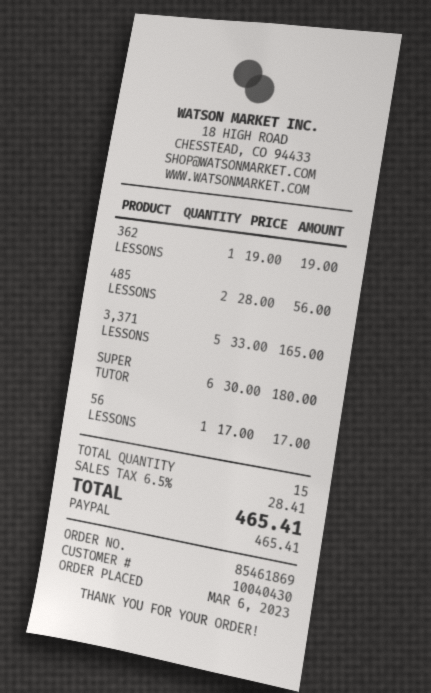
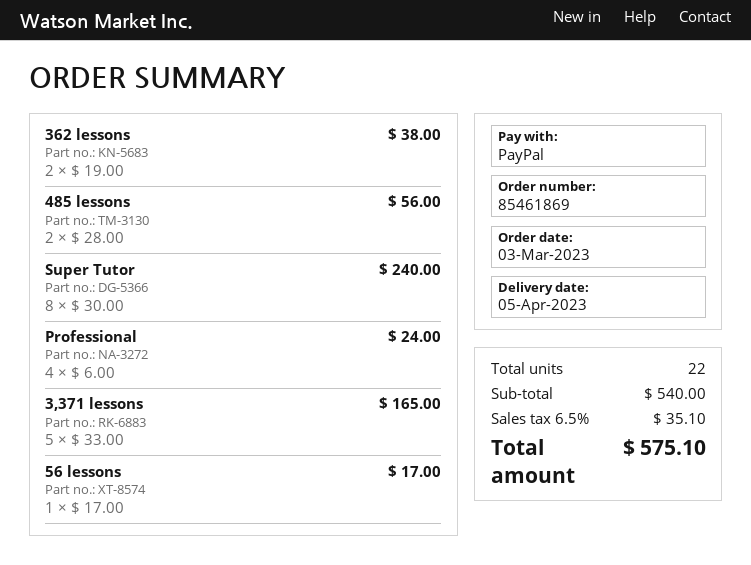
order date: 2023-03-06 -> 2023-03-03
362 LESSONS: 1 x 19.00 = 19.00 -> 2 x 19.00 = 38.00
SUPER TUTOR: 6 x 30.00 = 180.00 -> 8 x 30.00 = 240.00
Professional: none -> 4 x 6.00 = 24.00
total quantity: 15 -> 22
tax: 6.5% = 28.41 -> 6.5% = 35.10
total: 465.41 -> 575.10

